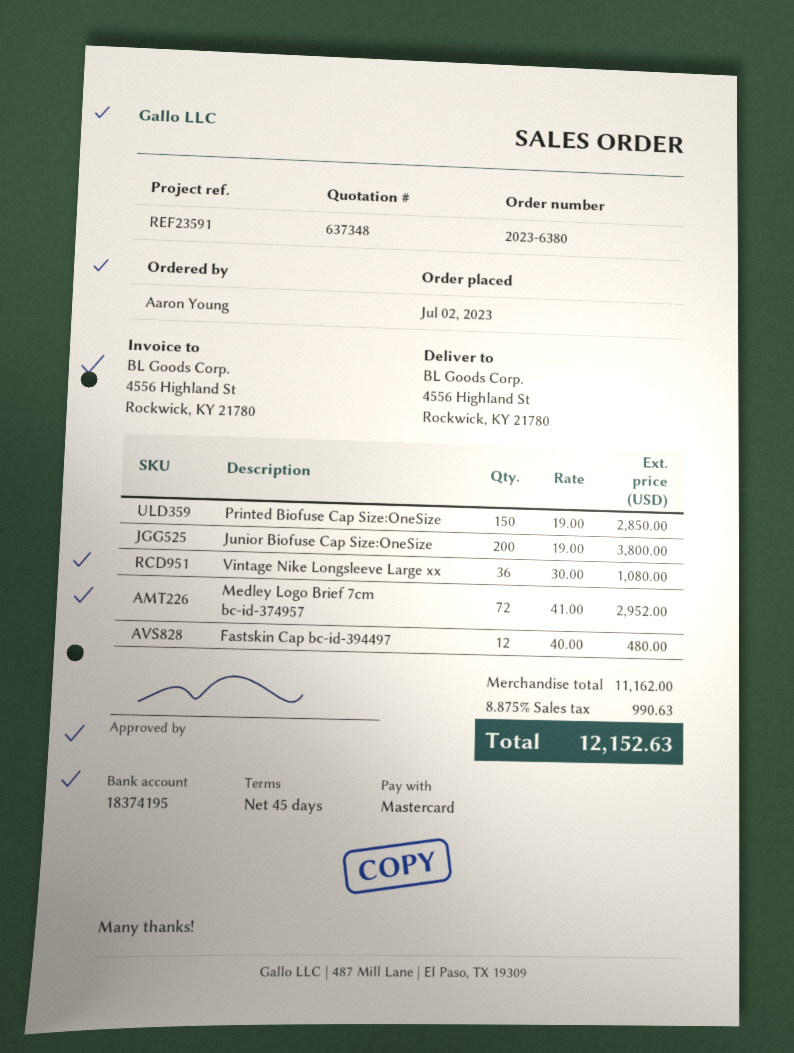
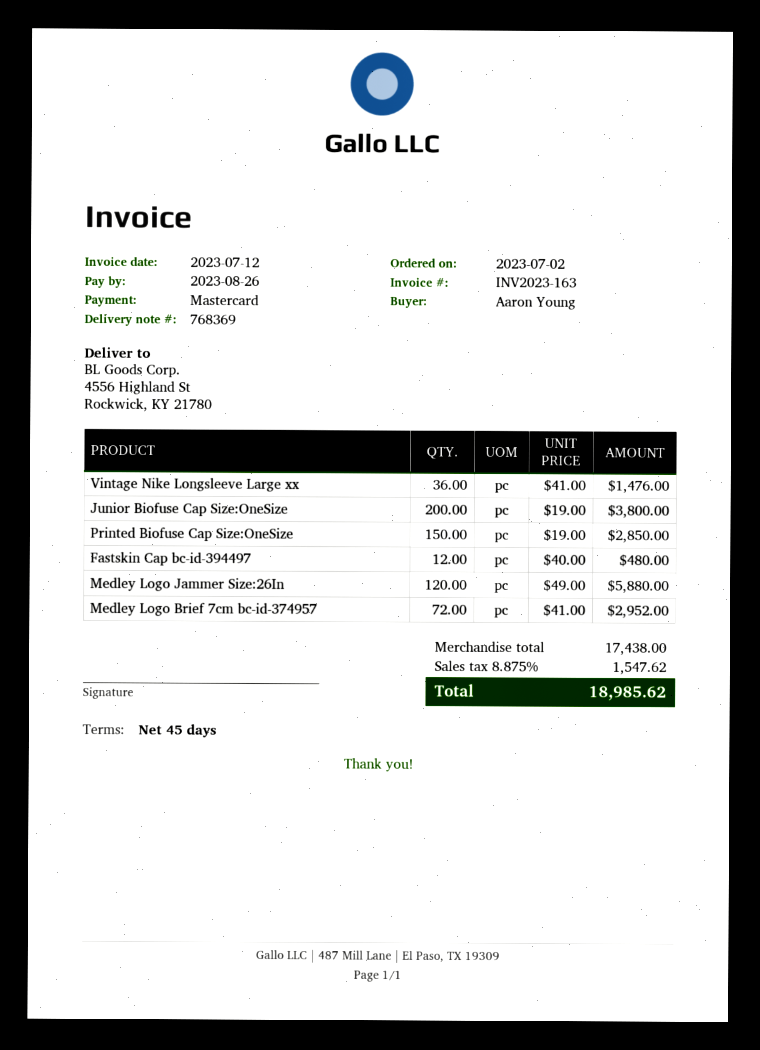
Vintage Nike Longsleeve Large xx: 36 x 30.00 = 1080.00 -> 36 x 41.00 = 1476.00
Medley Logo Jammer Size:26In: none -> 120 x 49.00 = 5880.00
subtotal: 11162.00 -> 17438.00
tax: 8.875% = 990.63 -> 8.875% = 1547.62
total: 12152.63 -> 18985.62

